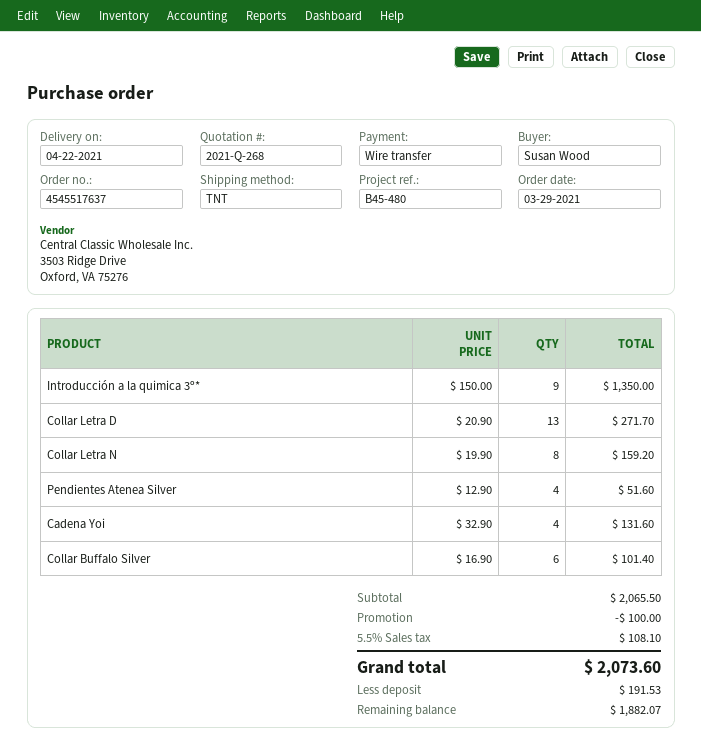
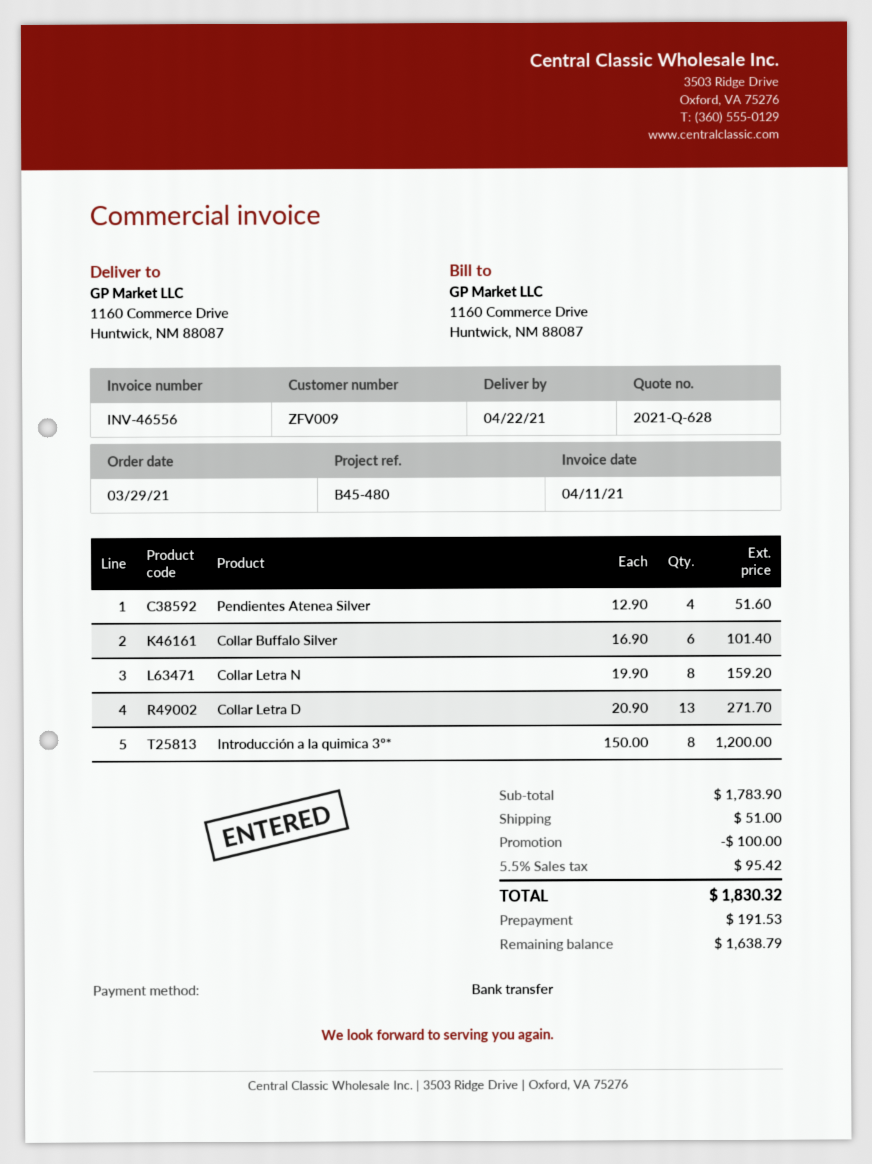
quote number: 2021-Q-268 -> 2021-Q-628
Introducción a la quimica 3º*: 9 x 150.00 = 1350.00 -> 8 x 150.00 = 1200.00
Cadena Yoi: 4 x 32.90 = 131.60 -> none
subtotal: 2065.50 -> 1783.90
shipping: none -> 51.00
tax: 5.5% = 108.10 -> 5.5% = 95.42
total: 2073.60 -> 1830.32
balance: 1882.07 -> 1638.79

